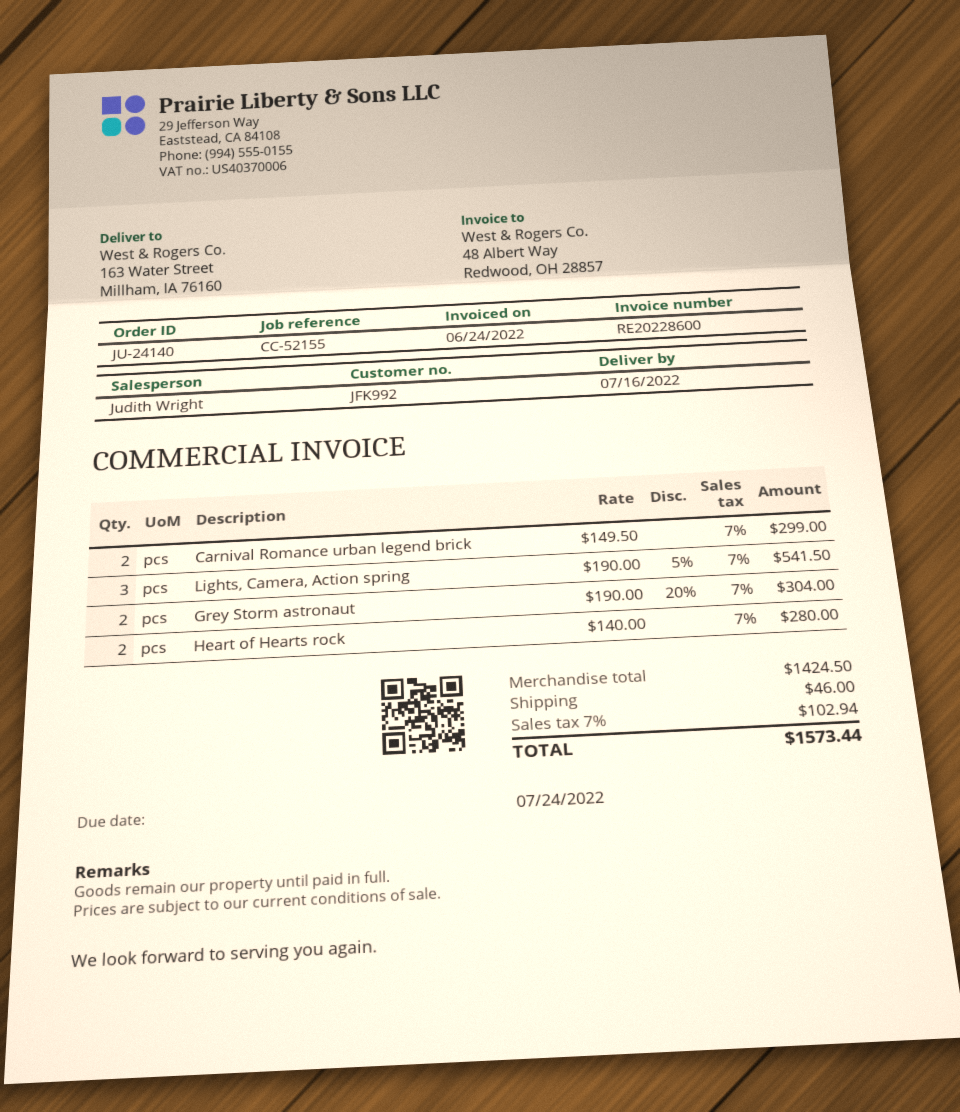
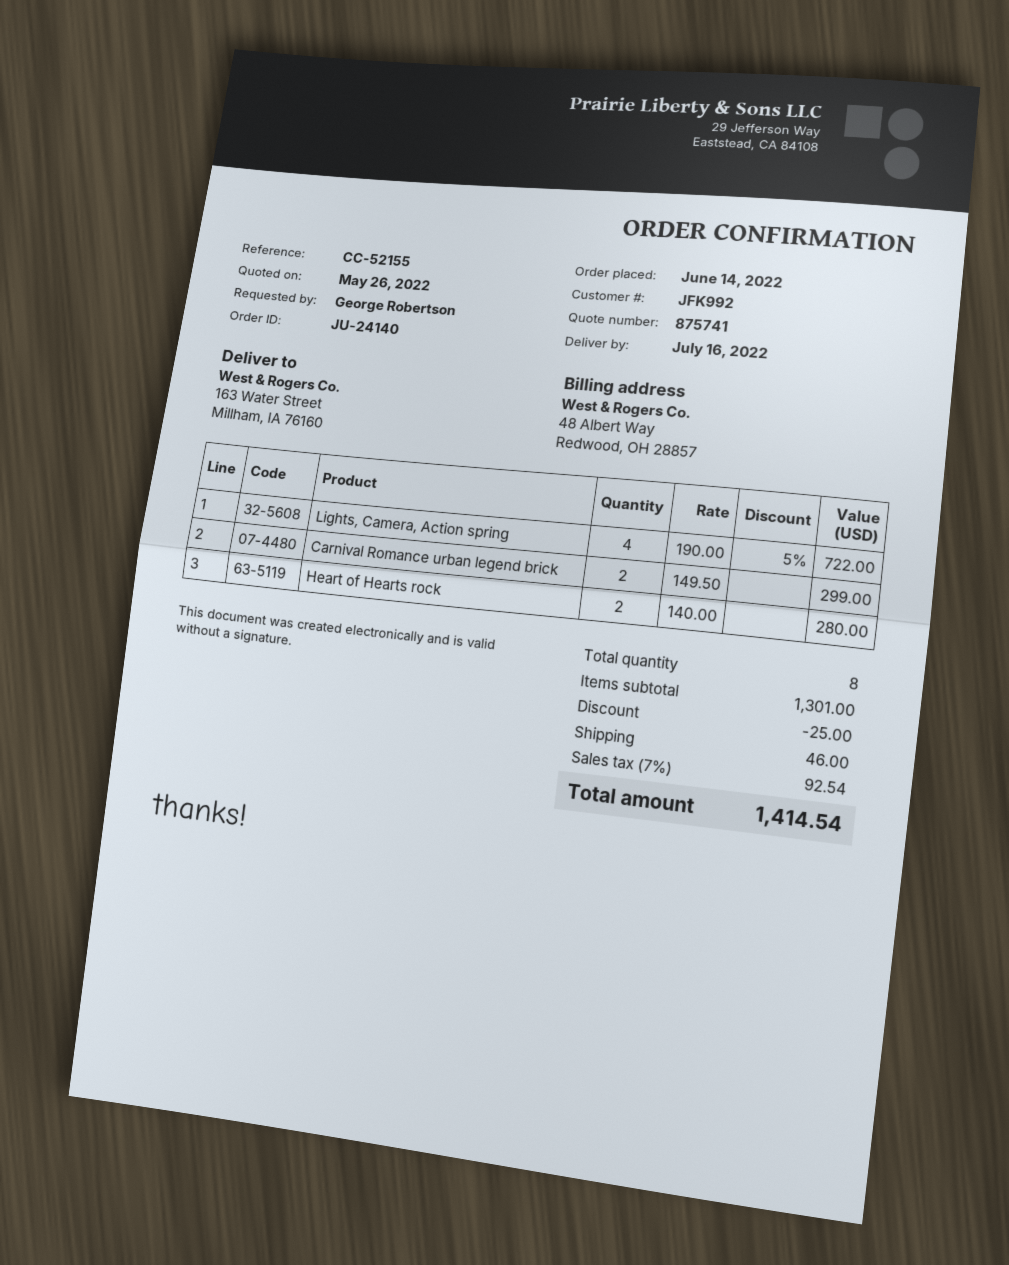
Lights, Camera, Action spring: 3 x 190.00 - 5% = 541.50 -> 4 x 190.00 - 5% = 722.00
Grey Storm astronaut: 2 x 190.00 - 20% = 304.00 -> none
subtotal: 1424.50 -> 1301.00
discount: none -> 25.00
tax: 7% = 102.94 -> 7% = 92.54
total: 1573.44 -> 1414.54

